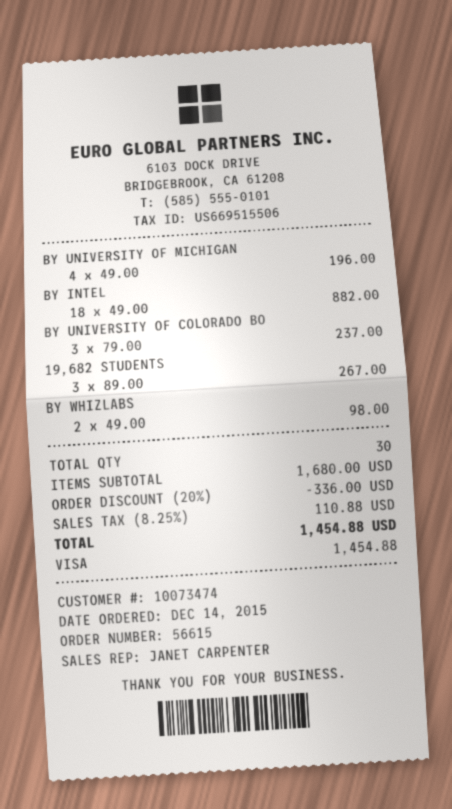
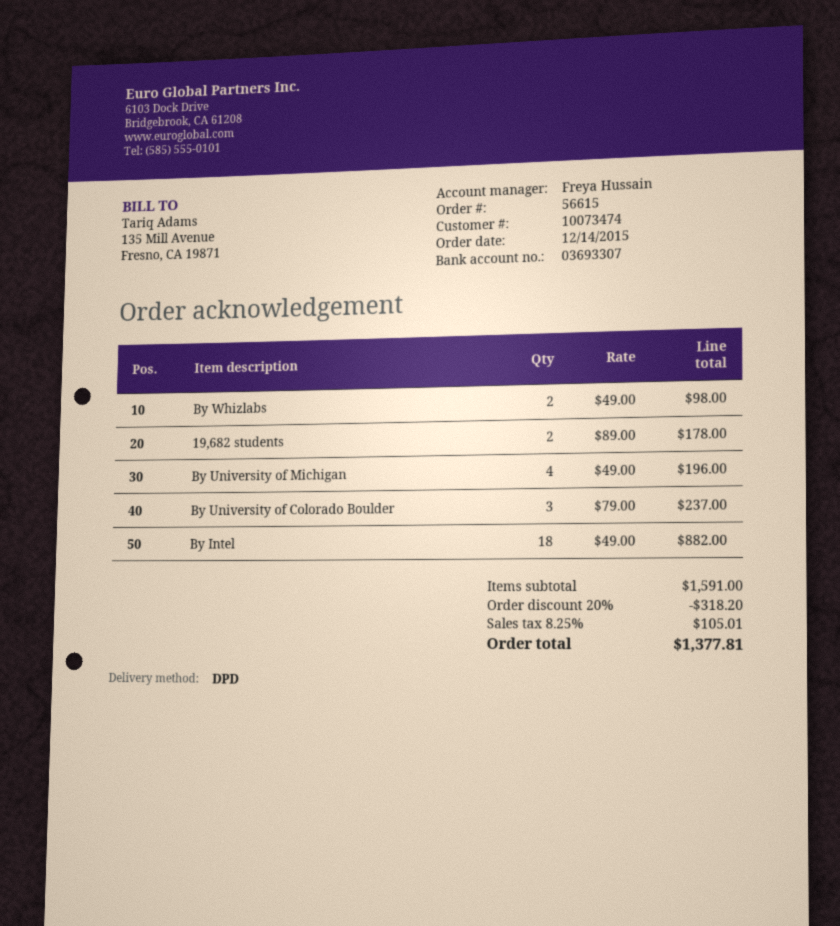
sales rep: JANET CARPENTER -> Freya Hussain
19,682 STUDENTS: 3 x 89.00 = 267.00 -> 2 x 89.00 = 178.00
subtotal: 1680.00 -> 1591.00
discount: 20% = 336.00 -> 20% = 318.20
tax: 8.25% = 110.88 -> 8.25% = 105.01
total: 1454.88 -> 1377.81

